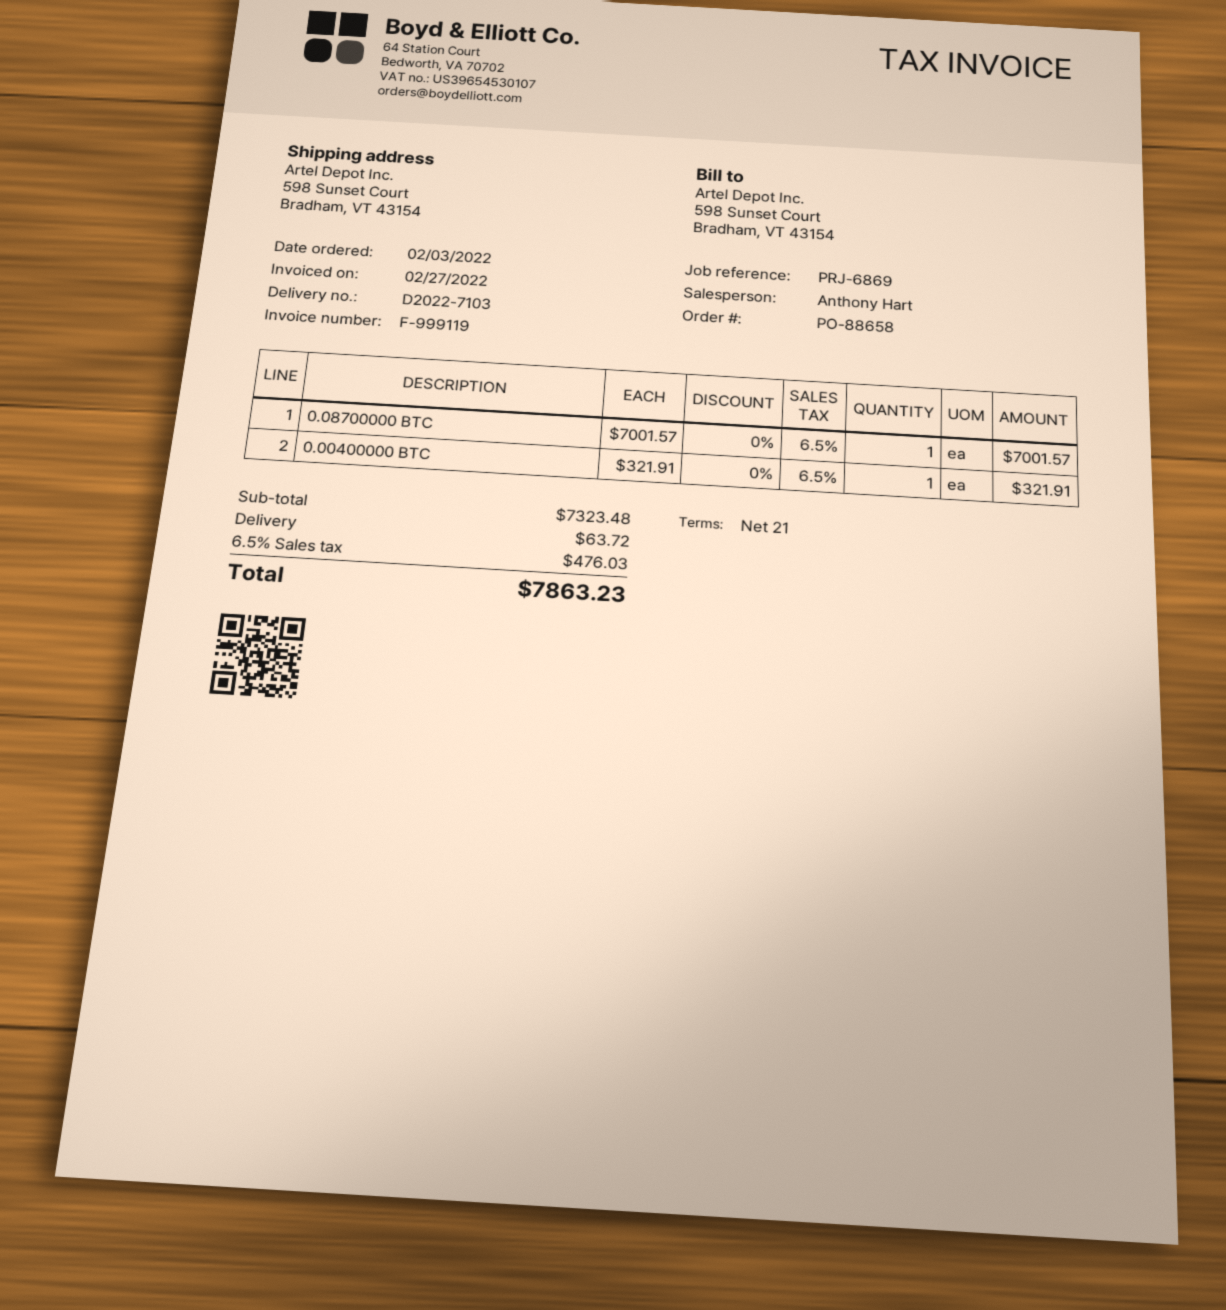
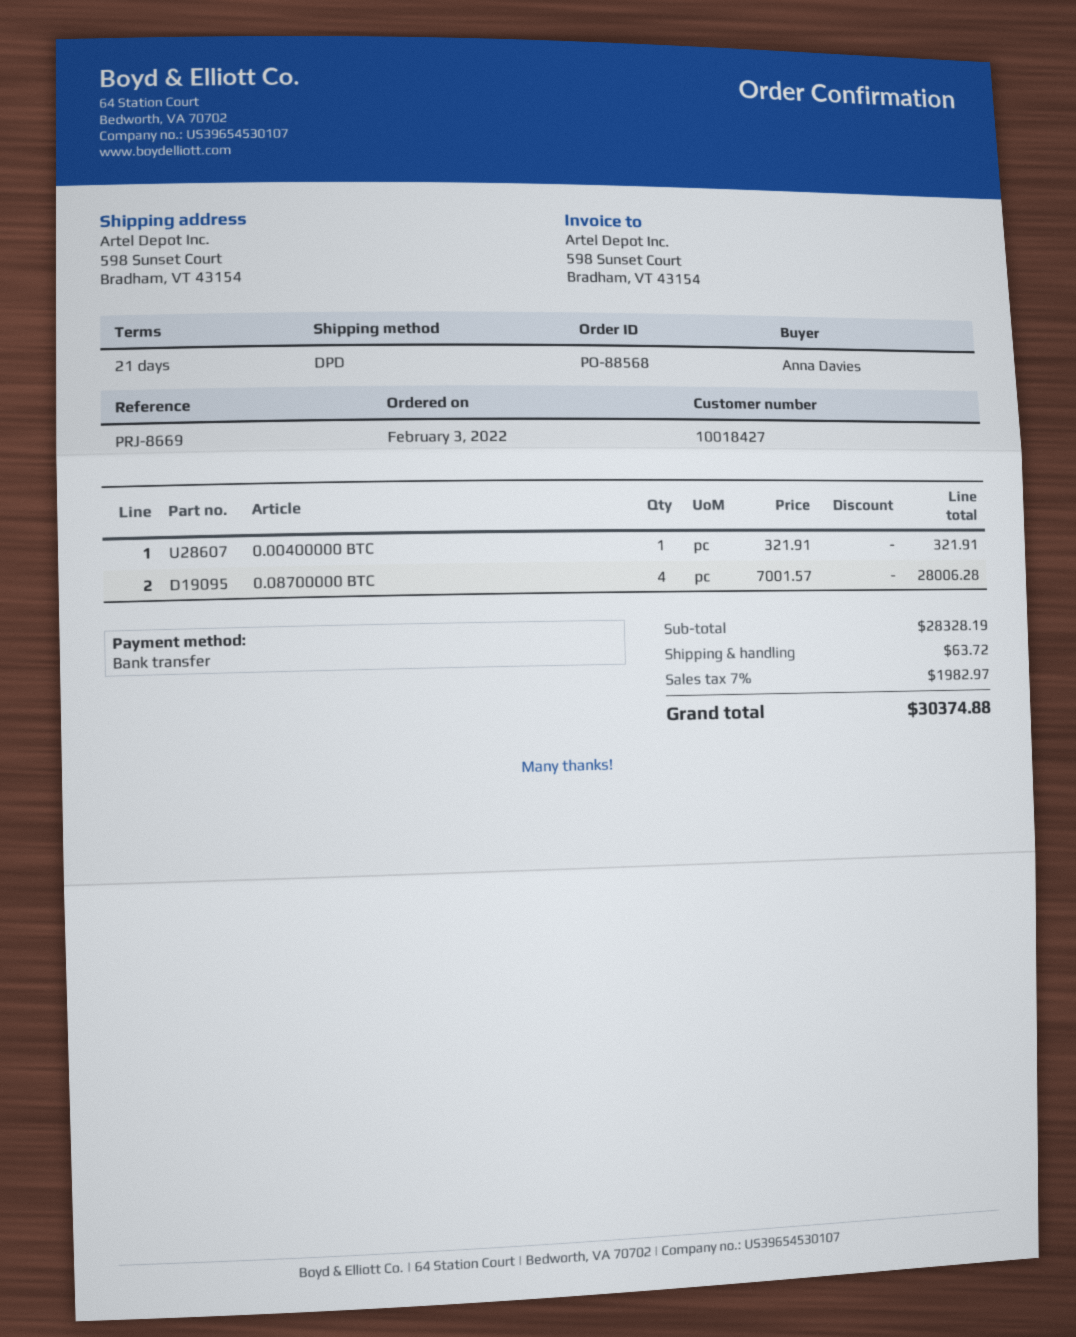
order number: PO-88658 -> PO-88568
reference: PRJ-6869 -> PRJ-8669
0.08700000 BTC: 1 x 7001.57 = 7001.57 -> 4 x 7001.57 = 28006.28
subtotal: 7323.48 -> 28328.19
tax: 6.5% = 476.03 -> 7% = 1982.97
total: 7863.23 -> 30374.88

